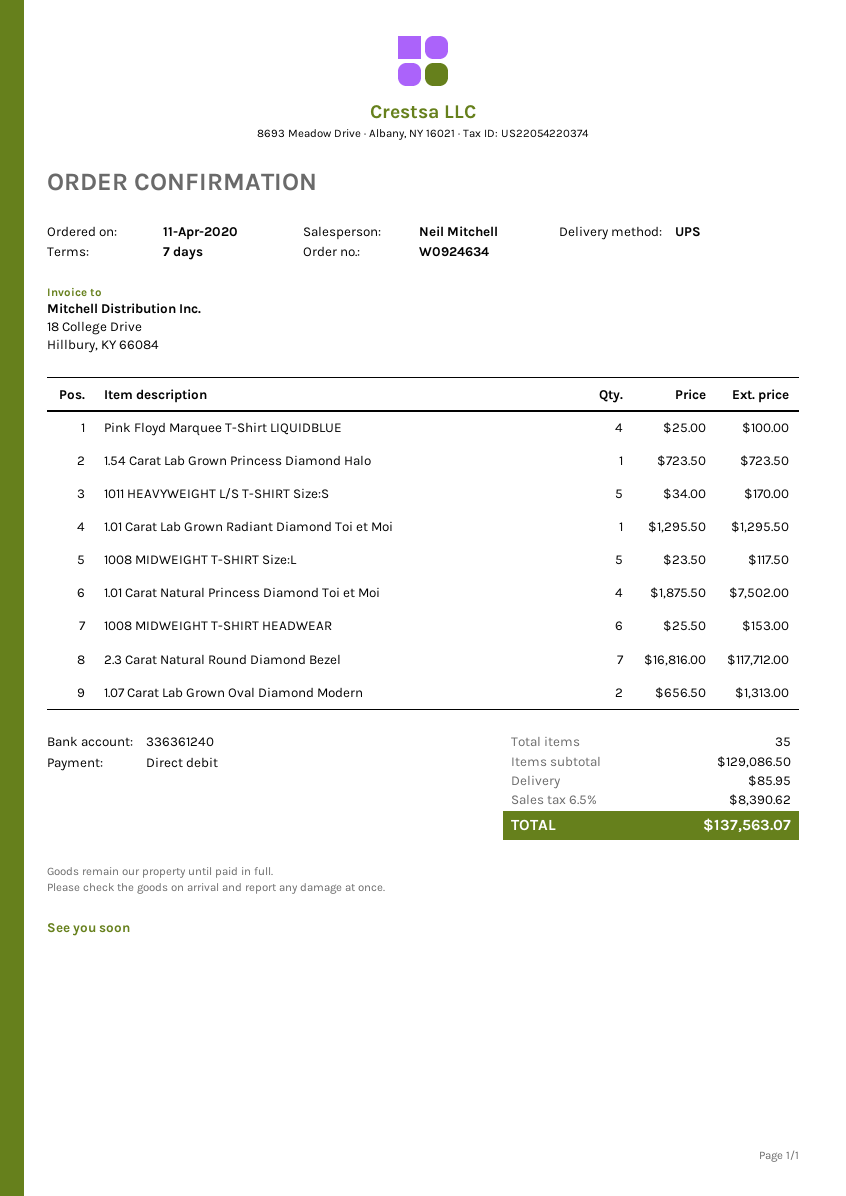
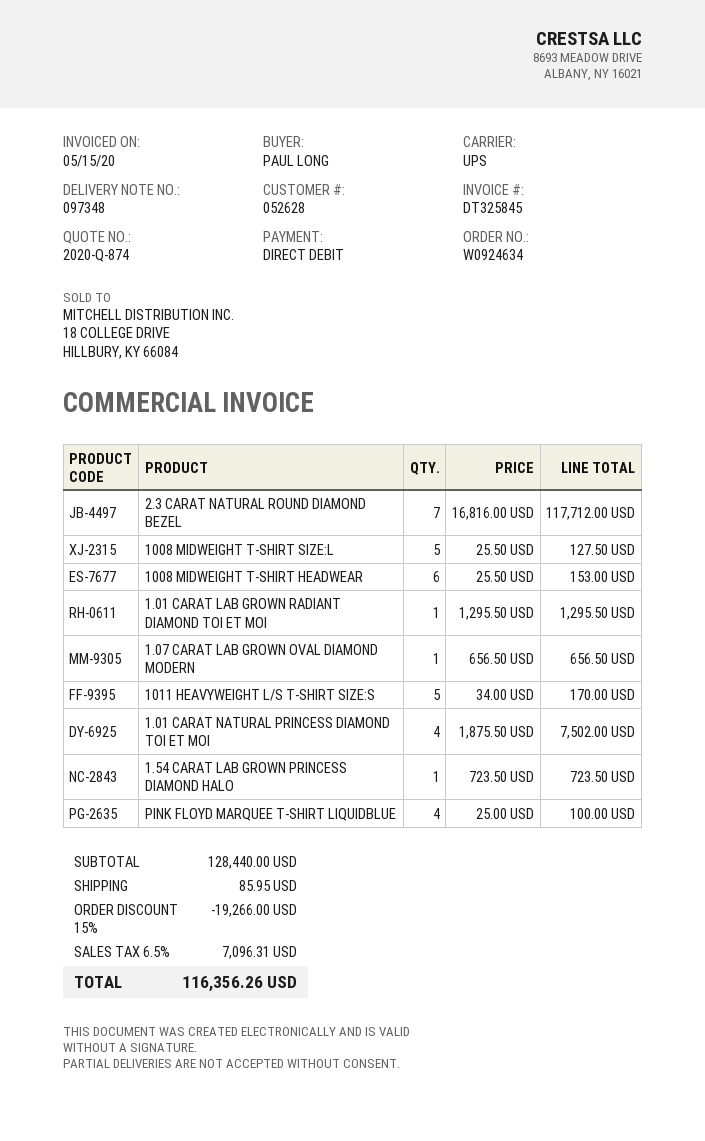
1008 MIDWEIGHT T-SHIRT Size:L: 5 x 23.50 = 117.50 -> 5 x 25.50 = 127.50
1.07 Carat Lab Grown Oval Diamond Modern: 2 x 656.50 = 1313.00 -> 1 x 656.50 = 656.50
subtotal: 129086.50 -> 128440.00
discount: none -> 15% = 19266.00
tax: 6.5% = 8390.62 -> 6.5% = 7096.31
total: 137563.07 -> 116356.26

